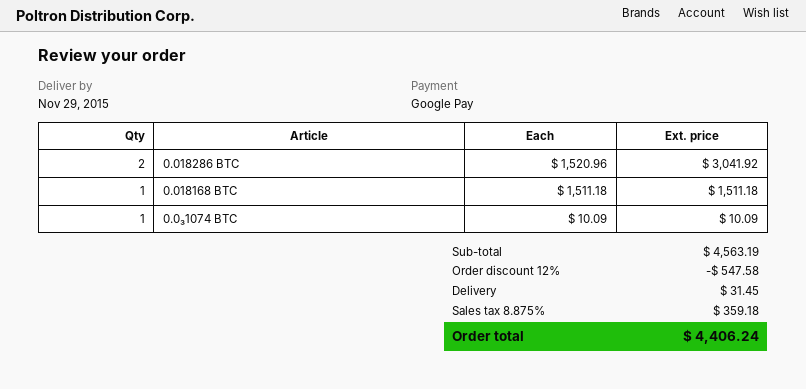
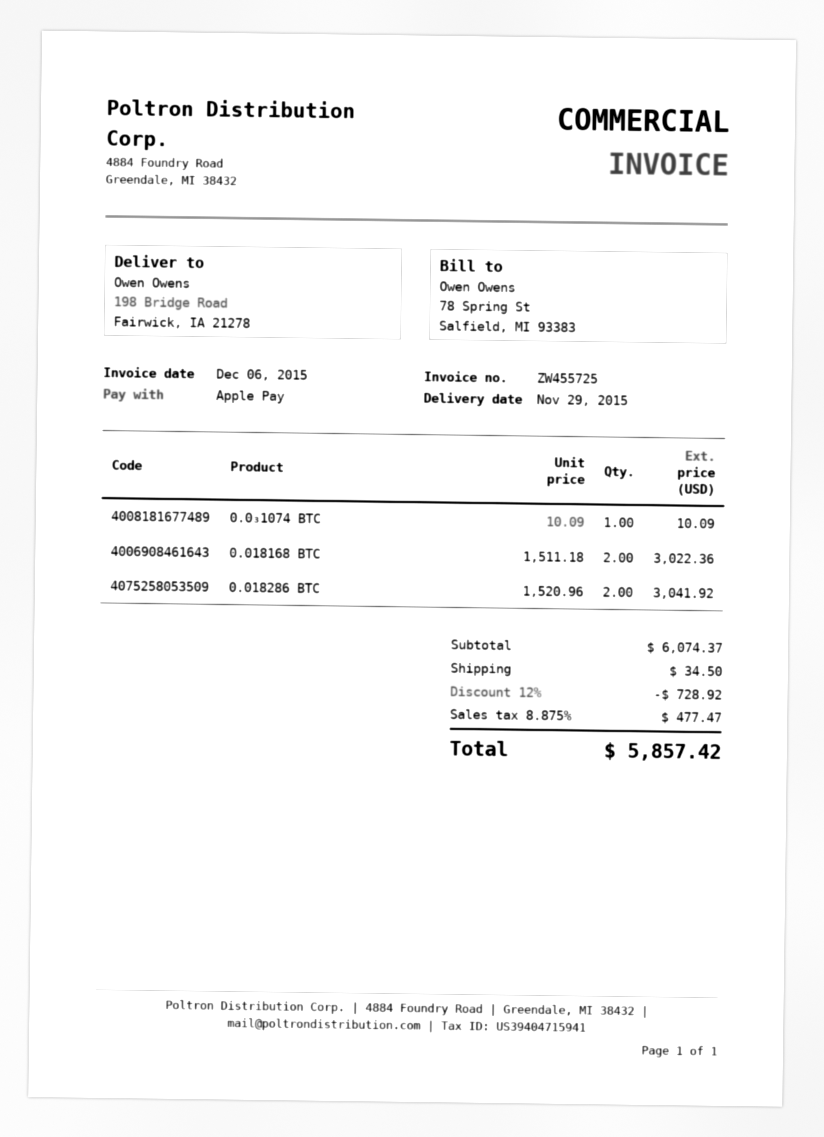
payment method: Google Pay -> Apple Pay
0.018168 BTC: 1 x 1511.18 = 1511.18 -> 2 x 1511.18 = 3022.36
subtotal: 4563.19 -> 6074.37
discount: 12% = 547.58 -> 12% = 728.92
shipping: 31.45 -> 34.50
tax: 8.875% = 359.18 -> 8.875% = 477.47
total: 4406.24 -> 5857.42

